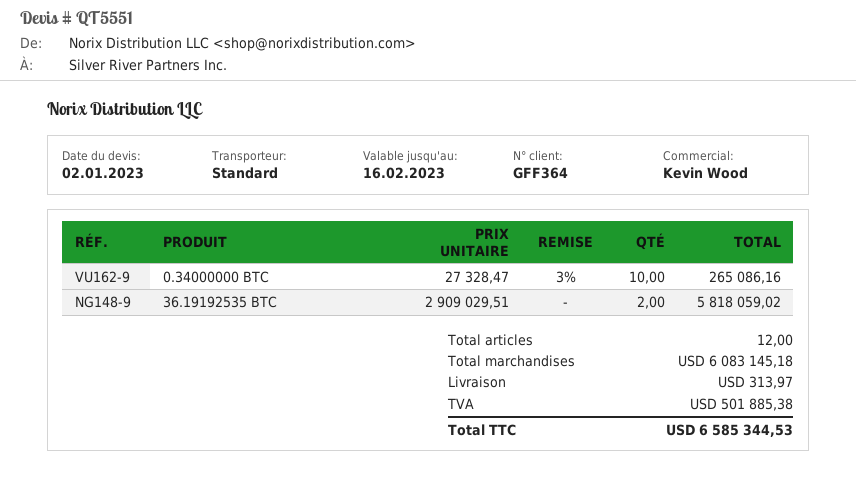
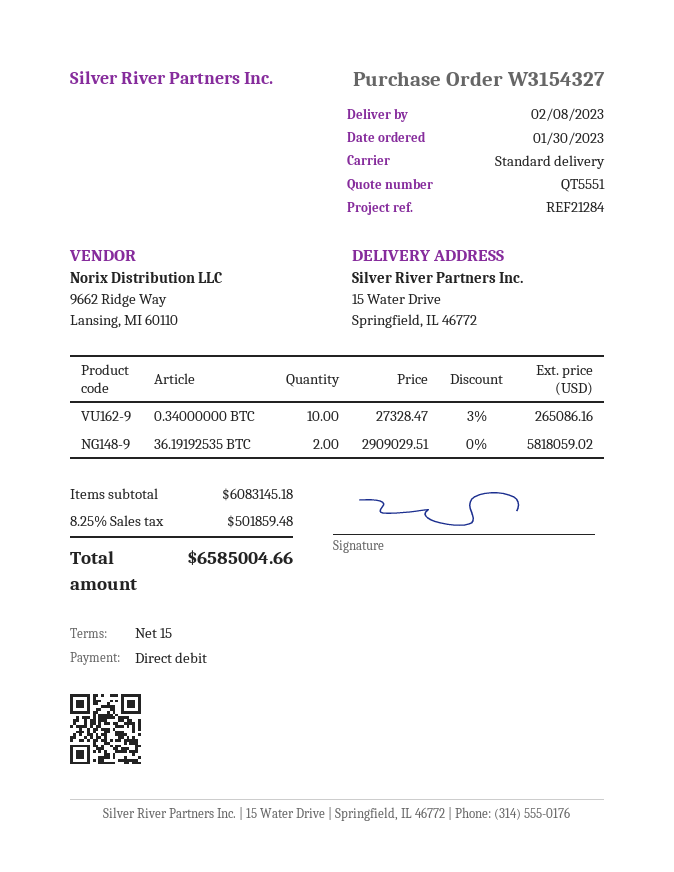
shipping: 313.97 -> none
tax: 501885.38 -> 501859.48
total: 6585344.53 -> 6585004.66

